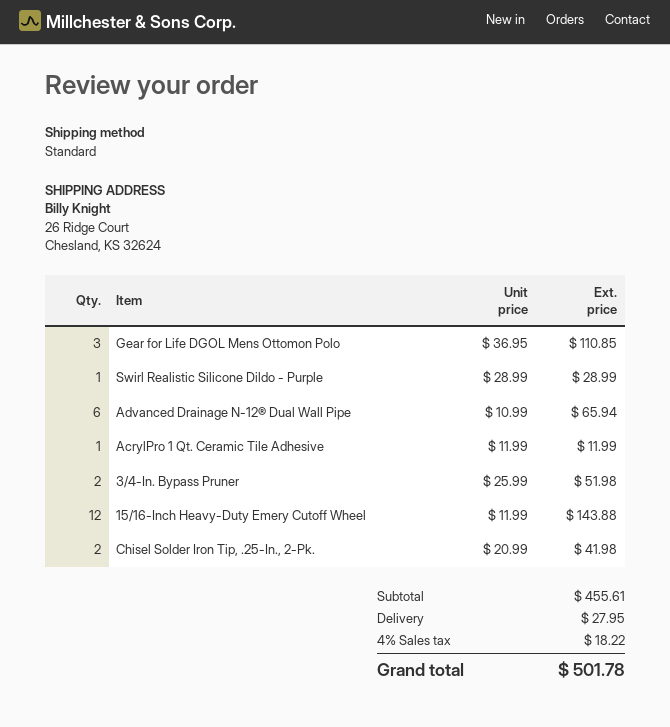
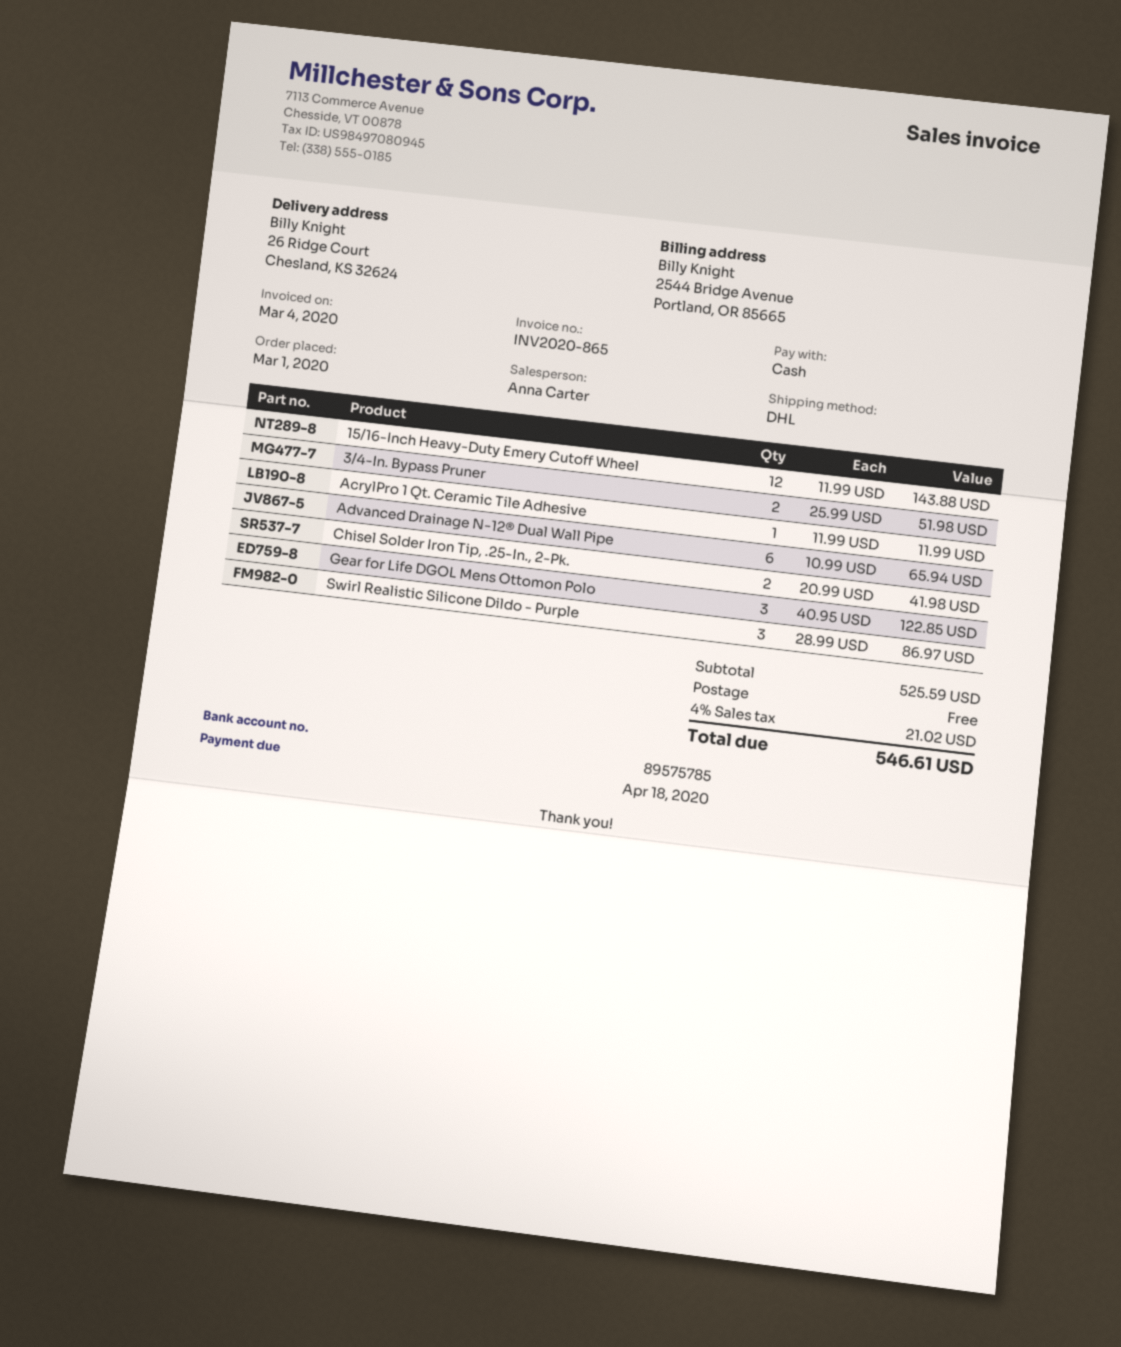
shipping method: standard -> DHL
Gear for Life DGOL Mens Ottomon Polo: 3 x 36.95 = 110.85 -> 3 x 40.95 = 122.85
Swirl Realistic Silicone Dildo - Purple: 1 x 28.99 = 28.99 -> 3 x 28.99 = 86.97
subtotal: 455.61 -> 525.59
shipping: 27.95 -> 0.00
tax: 4% = 18.22 -> 4% = 21.02
total: 501.78 -> 546.61

